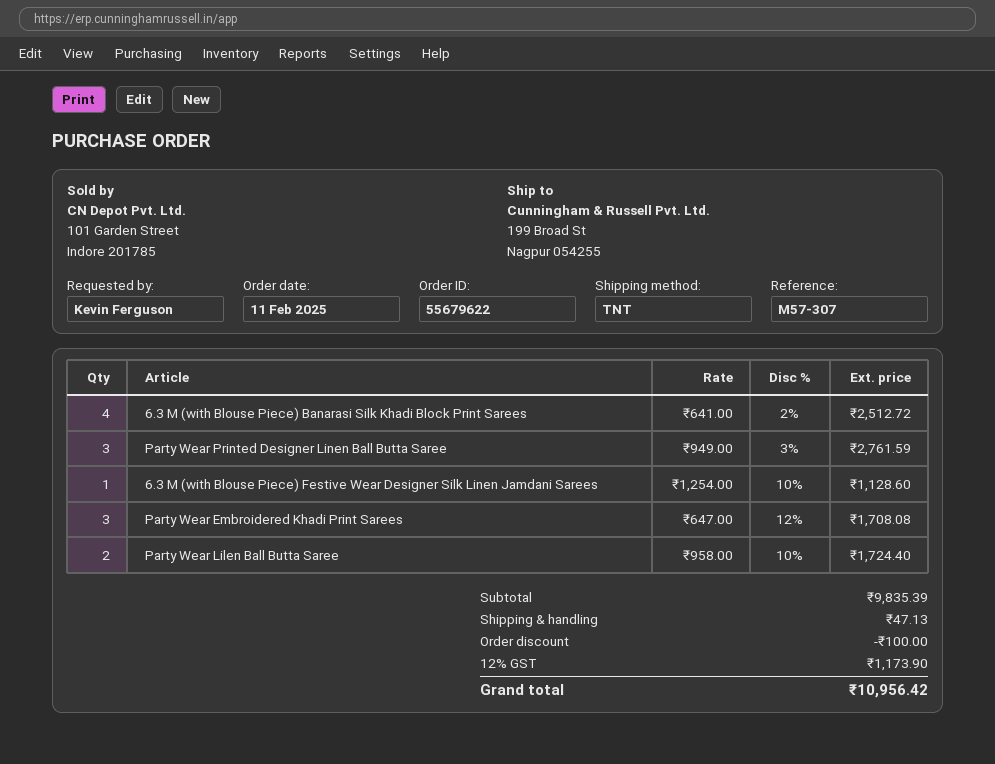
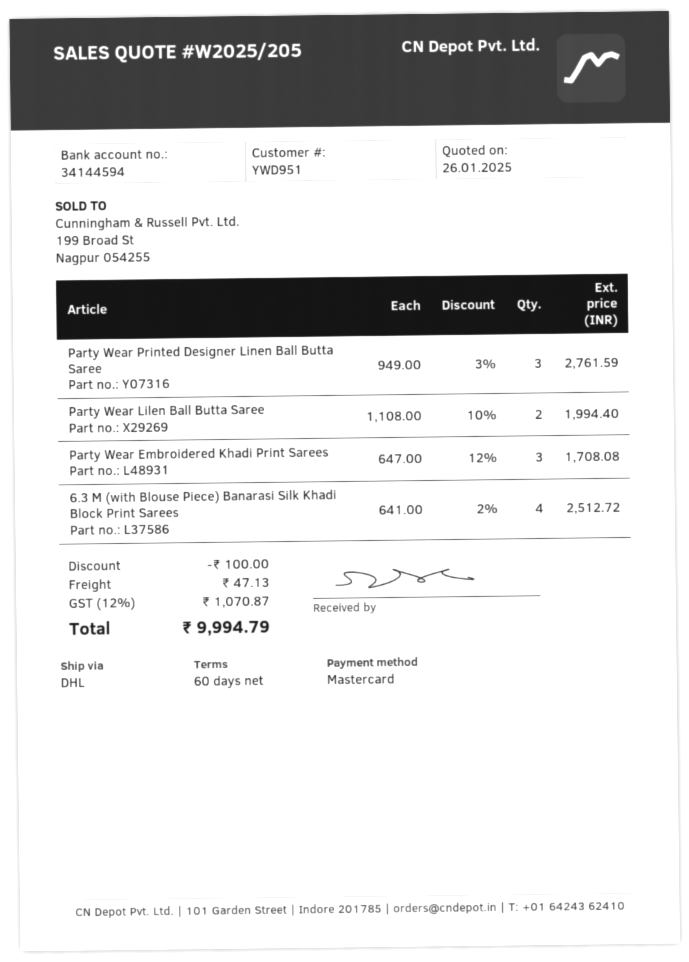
shipping method: TNT -> DHL
6.3 M (with Blouse Piece) Festive Wear Designer Silk Linen Jamdani Sarees: 1 x 1254.00 - 10% = 1128.60 -> none
Party Wear Lilen Ball Butta Saree: 2 x 958.00 - 10% = 1724.40 -> 2 x 1108.00 - 10% = 1994.40
tax: 12% = 1173.90 -> 12% = 1070.87
total: 10956.42 -> 9994.79

